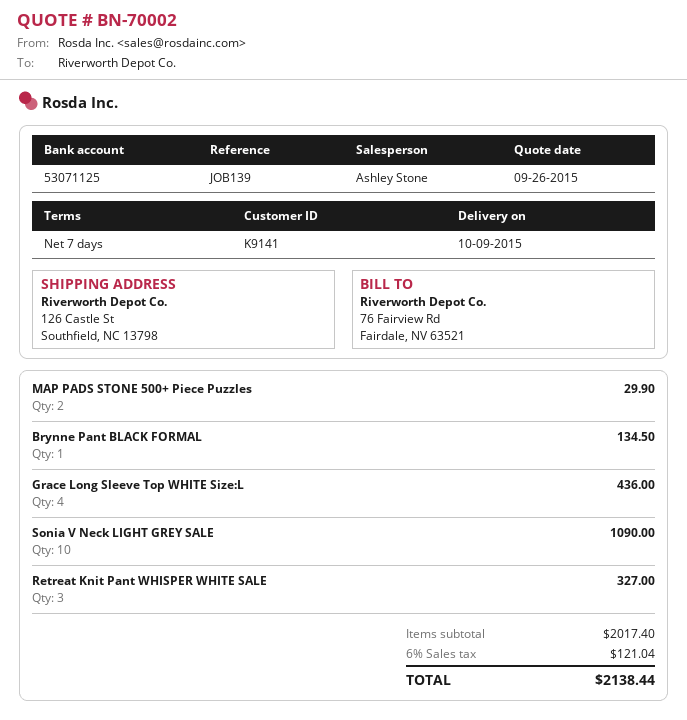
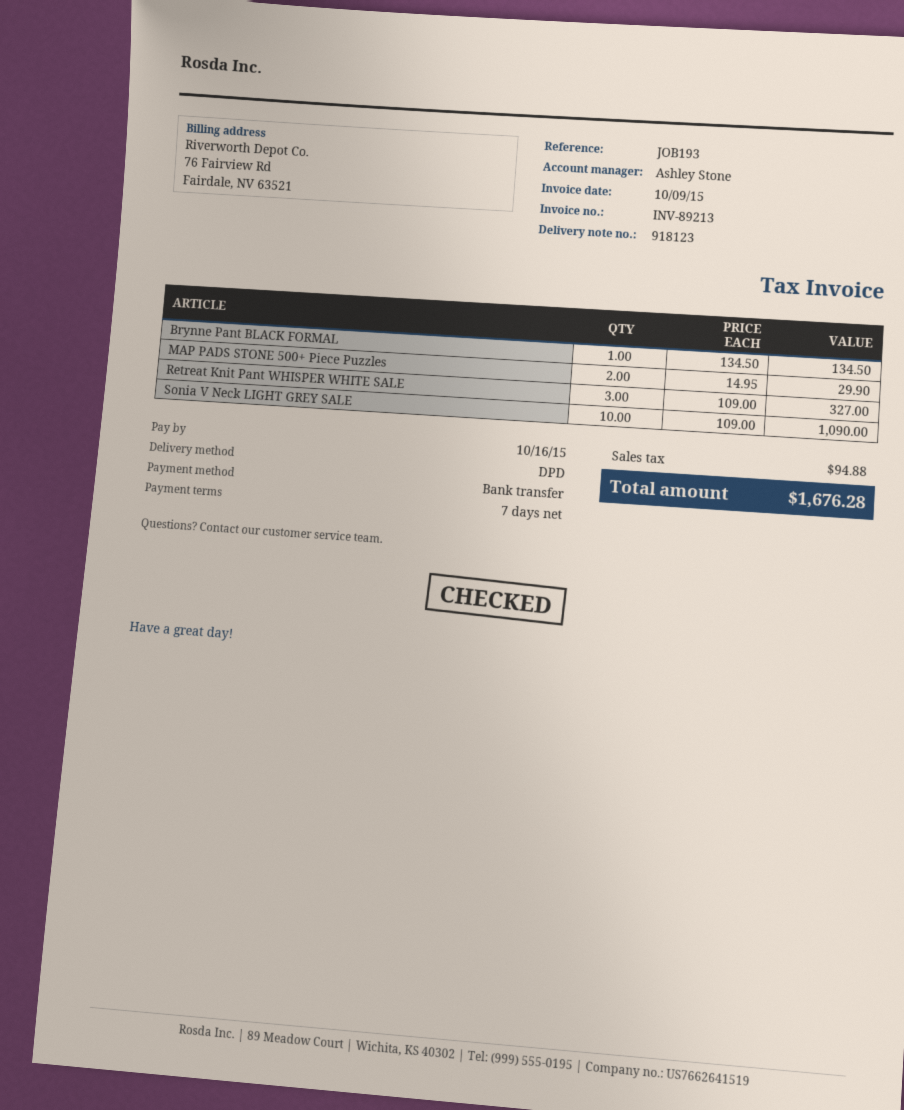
reference: JOB139 -> JOB193
Grace Long Sleeve Top WHITE Size:L: 4 for 436.00 -> none
tax: 121.04 -> 94.88
total: 2138.44 -> 1676.28

